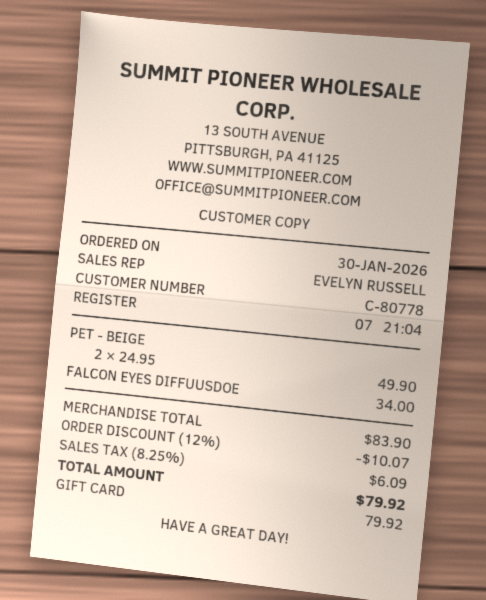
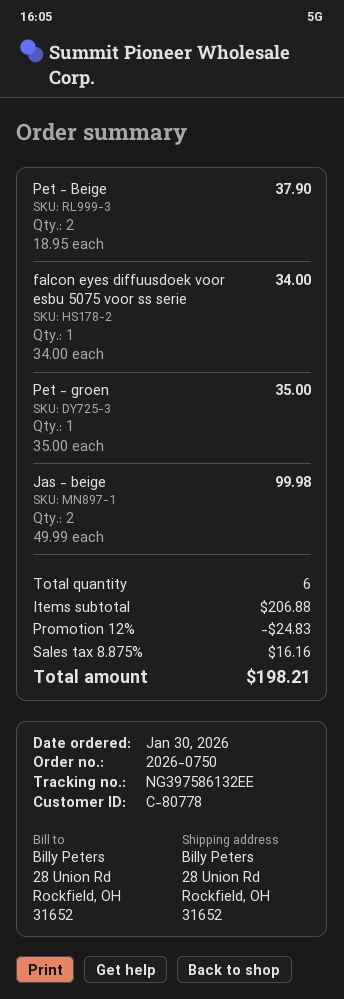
PET - BEIGE: 2 x 24.95 = 49.90 -> 2 x 18.95 = 37.90
Pet - groen: none -> 1 x 35.00 = 35.00
Jas - beige: none -> 2 x 49.99 = 99.98
subtotal: 83.90 -> 206.88
discount: 12% = 10.07 -> 12% = 24.83
tax: 8.25% = 6.09 -> 8.875% = 16.16
total: 79.92 -> 198.21

